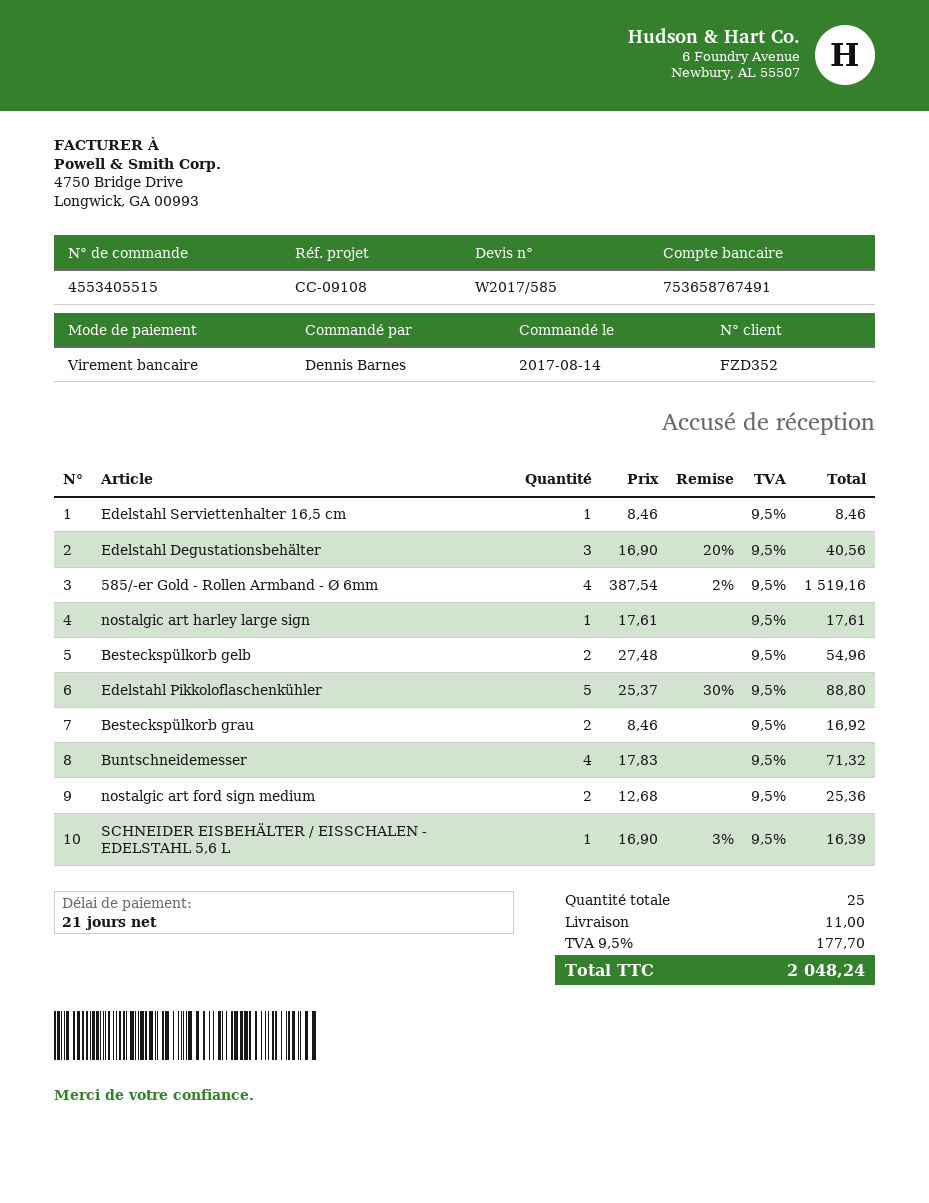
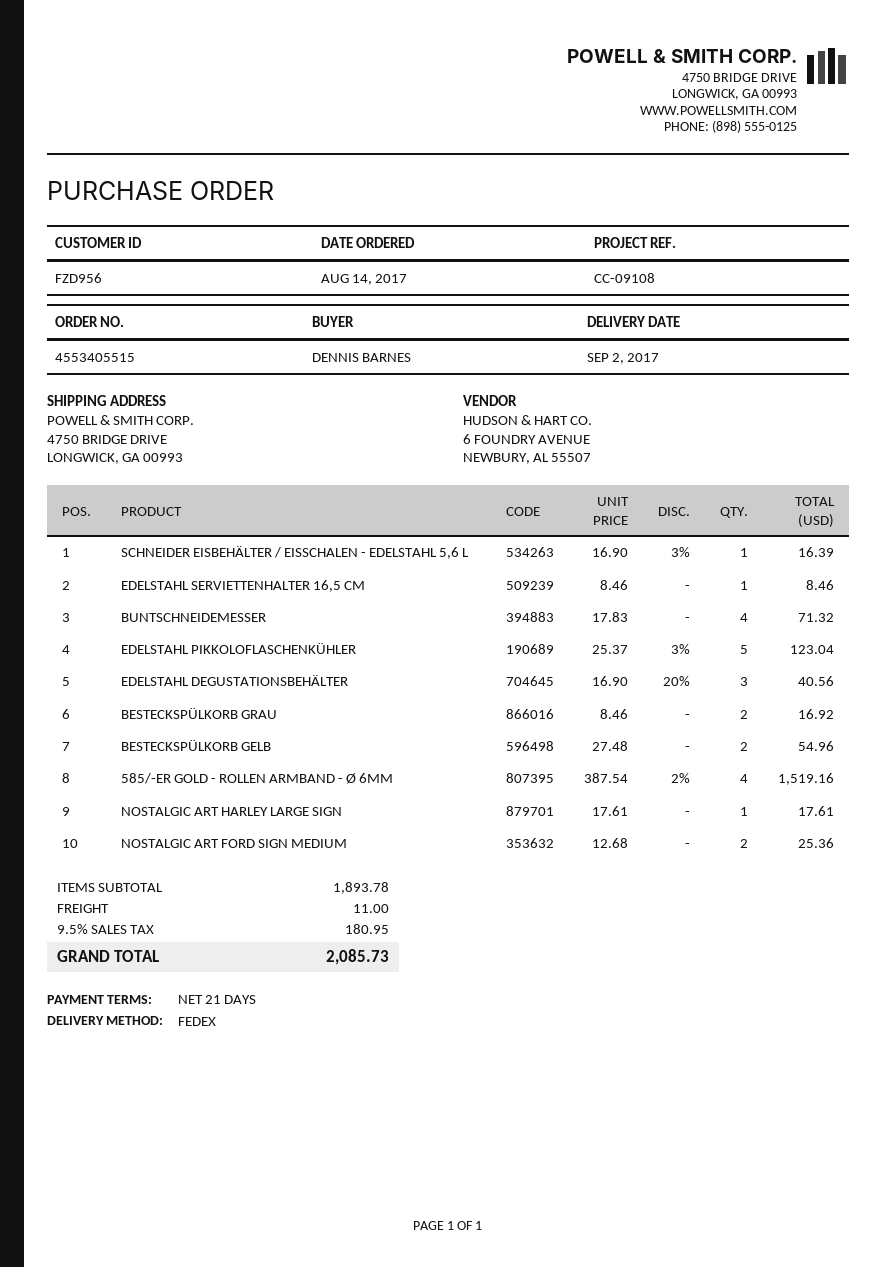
customer number: FZD352 -> FZD956
Edelstahl Pikkoloflaschenkühler: 5 x 25.37 - 30% = 88.80 -> 5 x 25.37 - 3% = 123.04
tax: 9.5% = 177.70 -> 9.5% = 180.95
total: 2048.24 -> 2085.73

